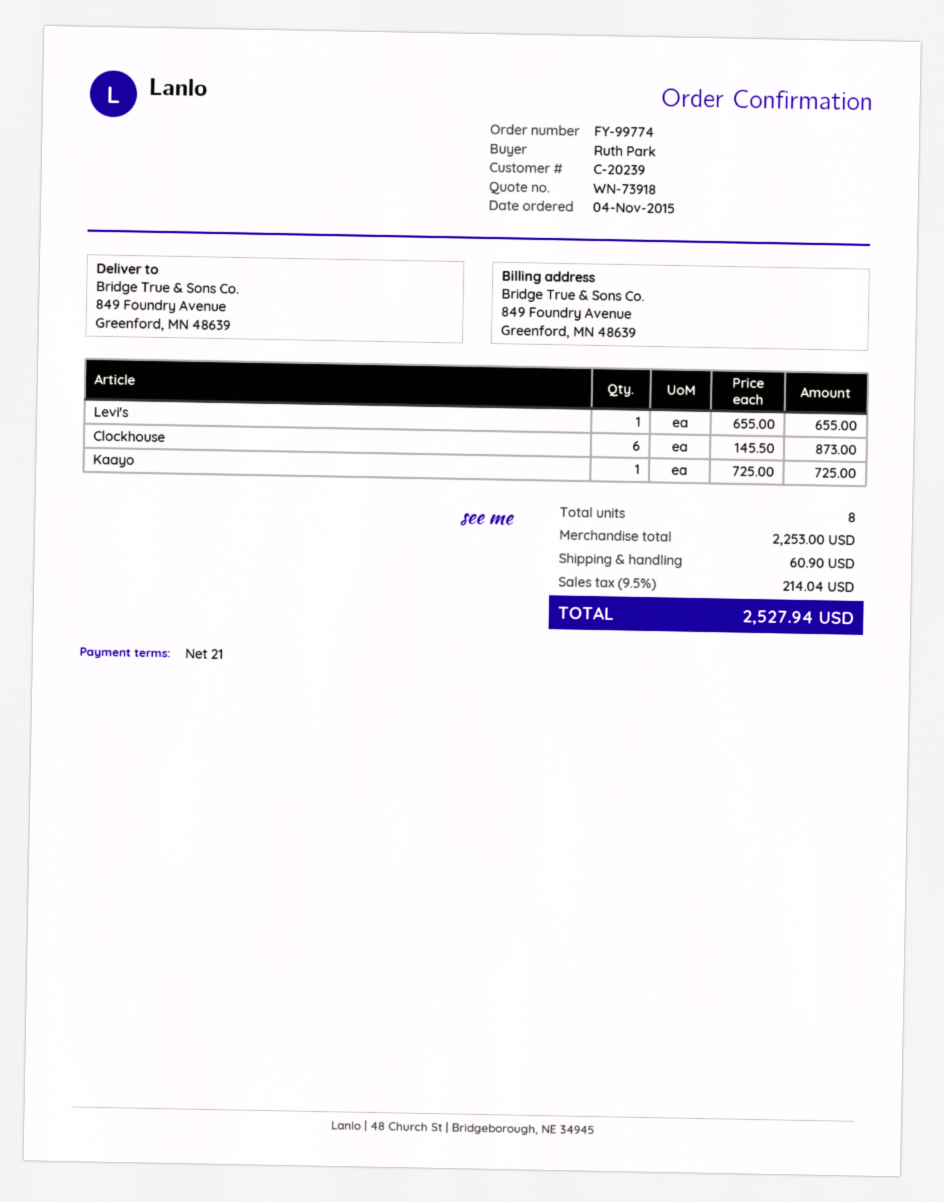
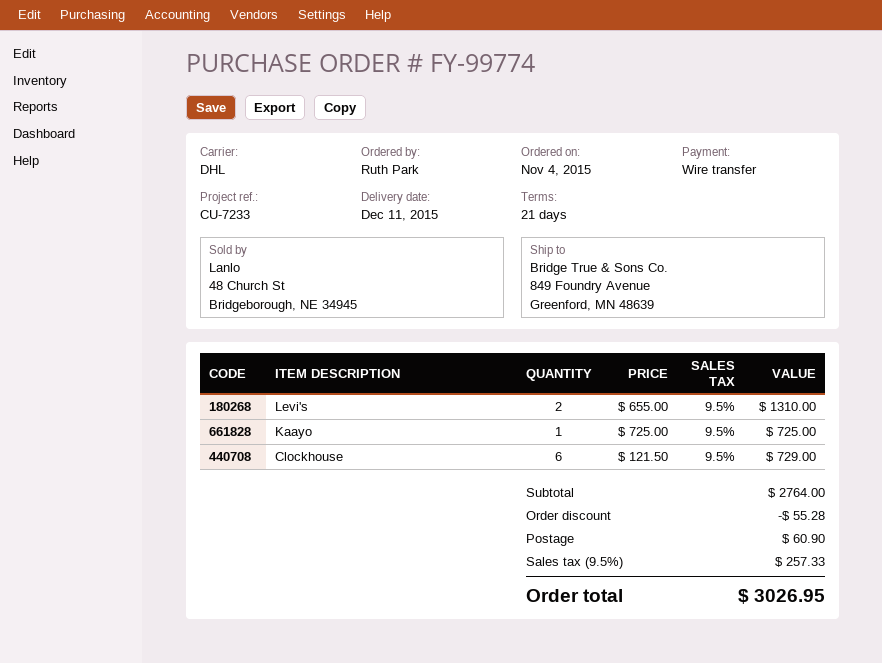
Levi's: 1 x 655.00 = 655.00 -> 2 x 655.00 = 1310.00
Clockhouse: 6 x 145.50 = 873.00 -> 6 x 121.50 = 729.00
subtotal: 2253.00 -> 2764.00
discount: none -> 55.28
tax: 9.5% = 214.04 -> 9.5% = 257.33
total: 2527.94 -> 3026.95

